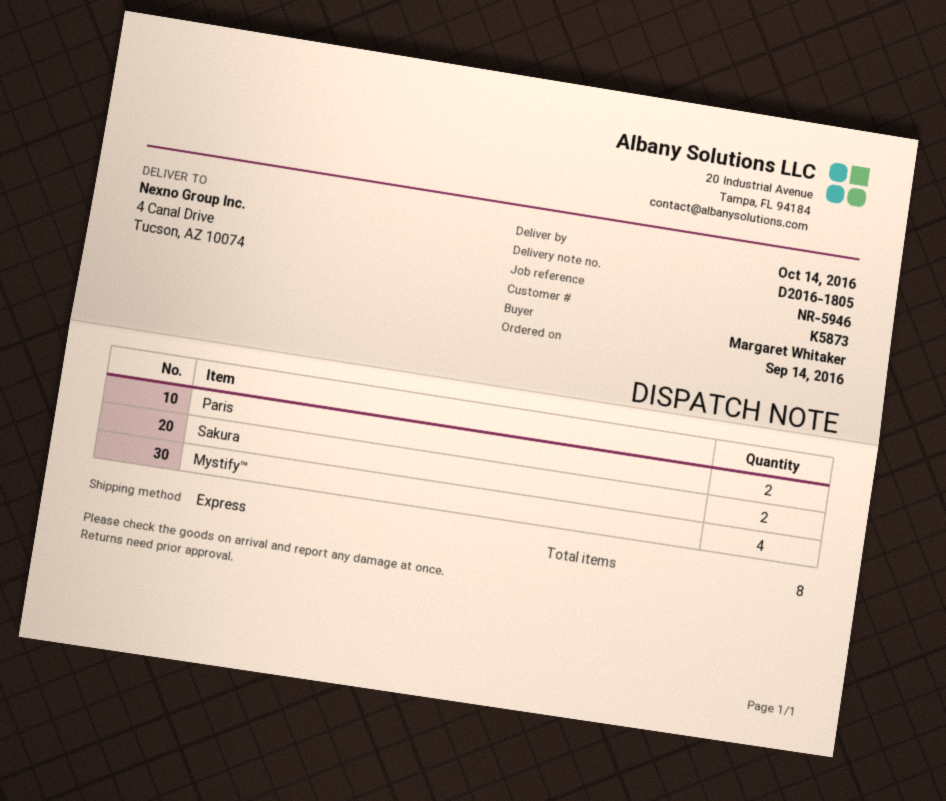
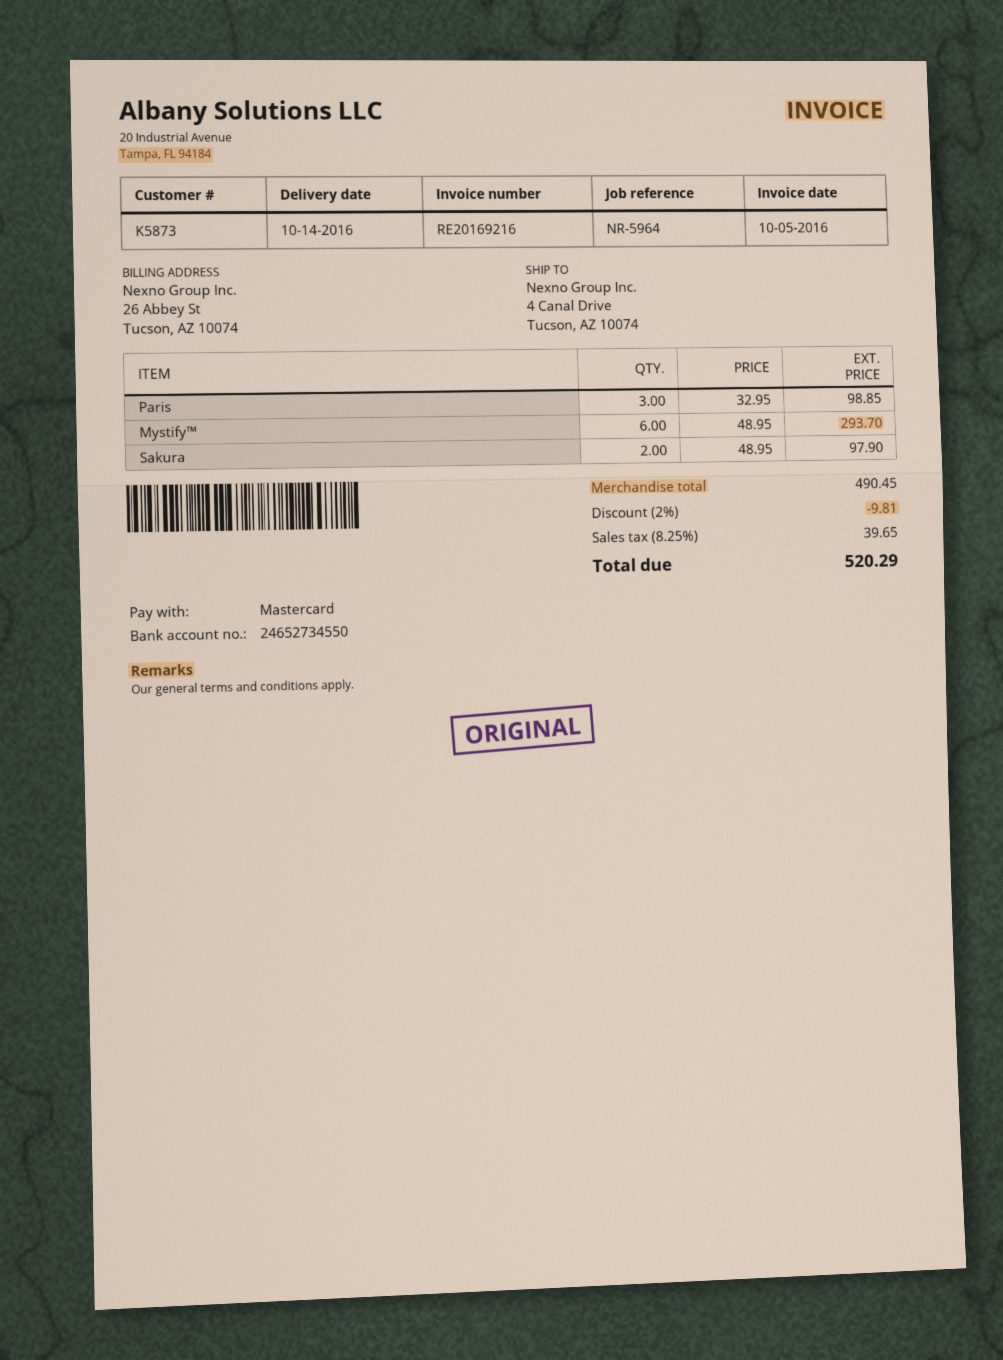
reference: NR-5946 -> NR-5964
Paris: 2 -> 3
Mystify™: 4 -> 6

